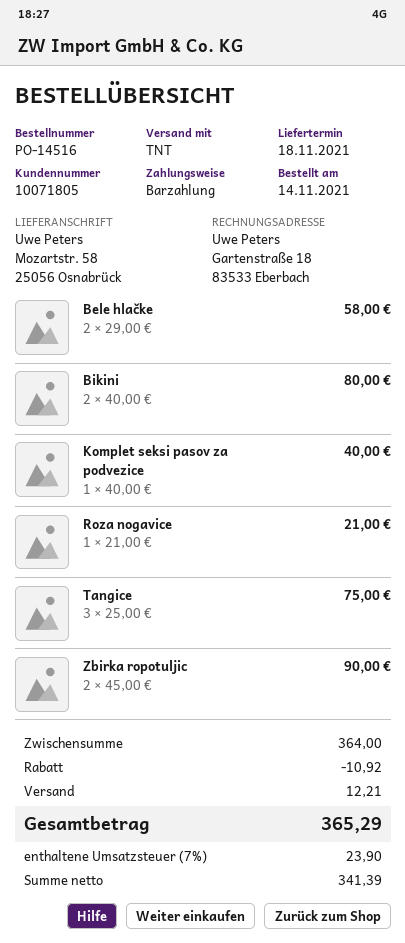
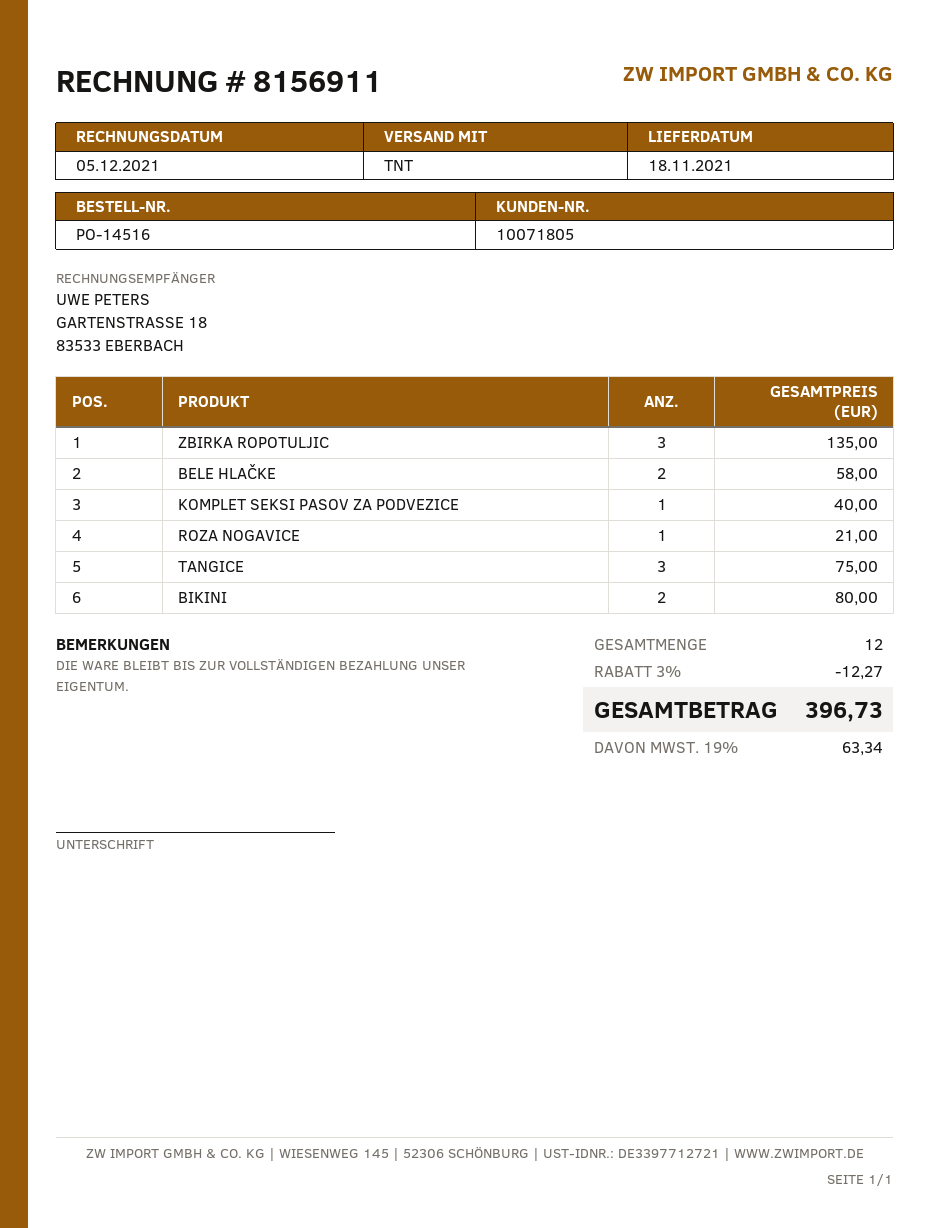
Zbirka ropotuljic: 2 for 90.00 -> 3 for 135.00
discount: 10.92 -> 12.27
shipping: 12.21 -> none
tax: 7% = 23.90 -> 19% = 63.34
total: 365.29 -> 396.73

